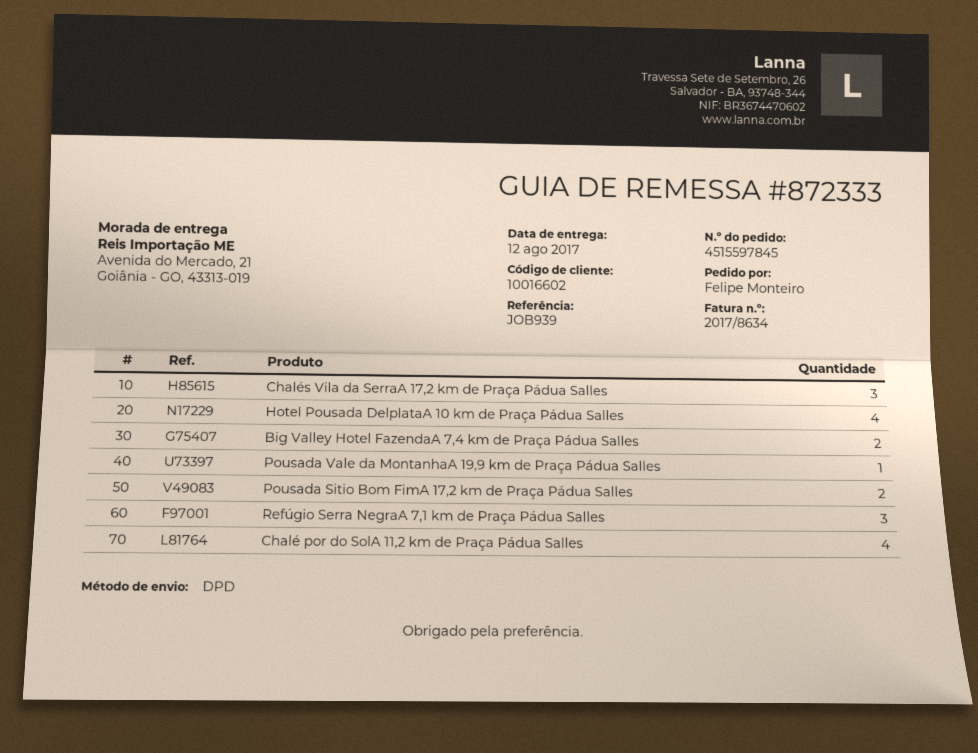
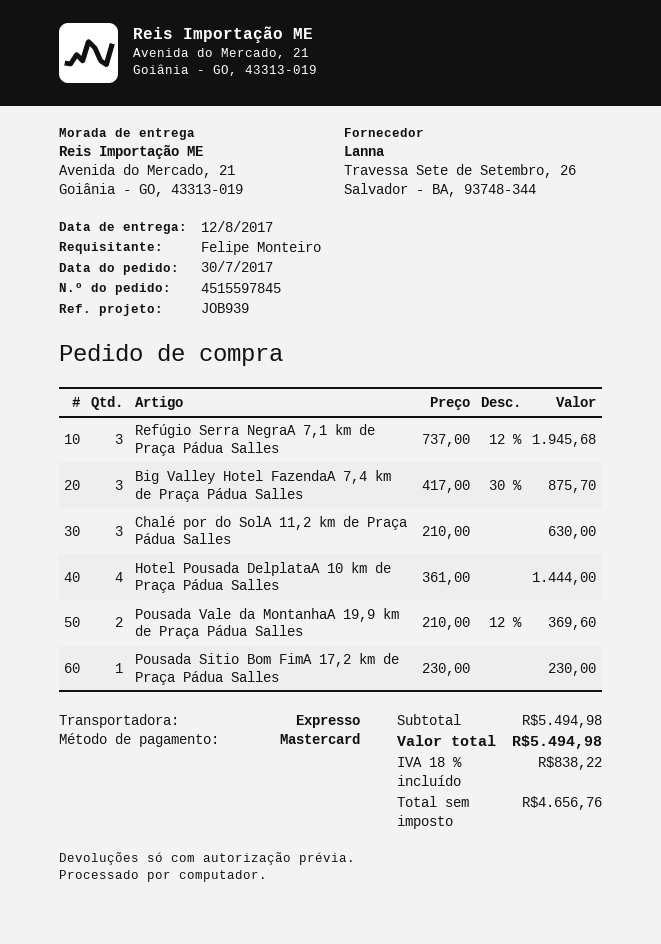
shipping method: DPD -> express
Chalés Vila da SerraA 17,2 km de Praça Pádua Salles: 3 -> none
Big Valley Hotel FazendaA 7,4 km de Praça Pádua Salles: 2 -> 3
Pousada Vale da MontanhaA 19,9 km de Praça Pádua Salles: 1 -> 2
Pousada Sitio Bom FimA 17,2 km de Praça Pádua Salles: 2 -> 1
Chalé por do SolA 11,2 km de Praça Pádua Salles: 4 -> 3

